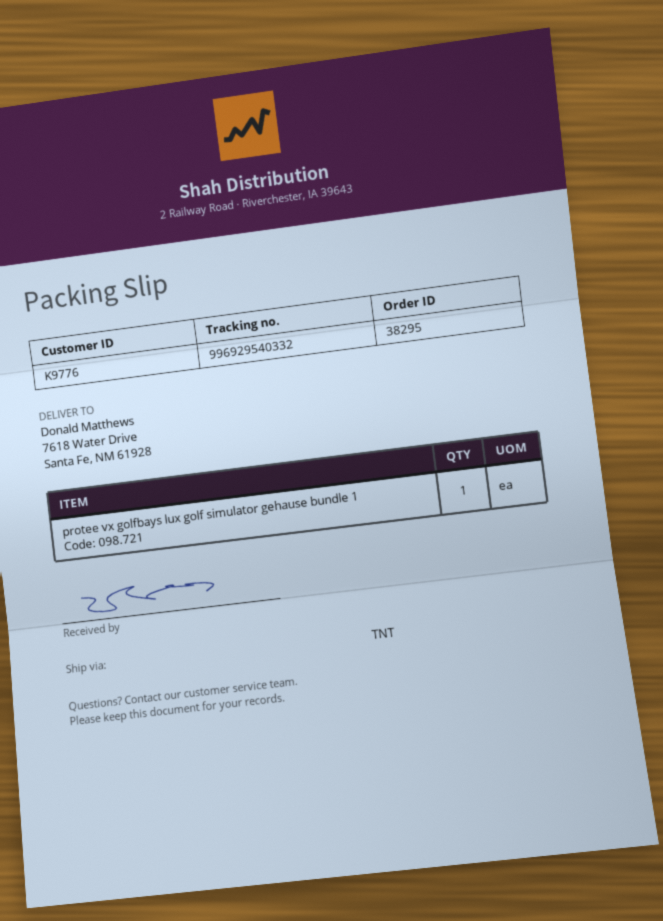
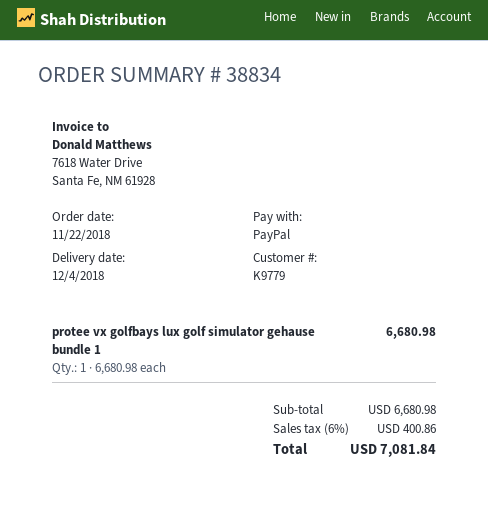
order number: 38295 -> 38834
customer number: K9776 -> K9779

